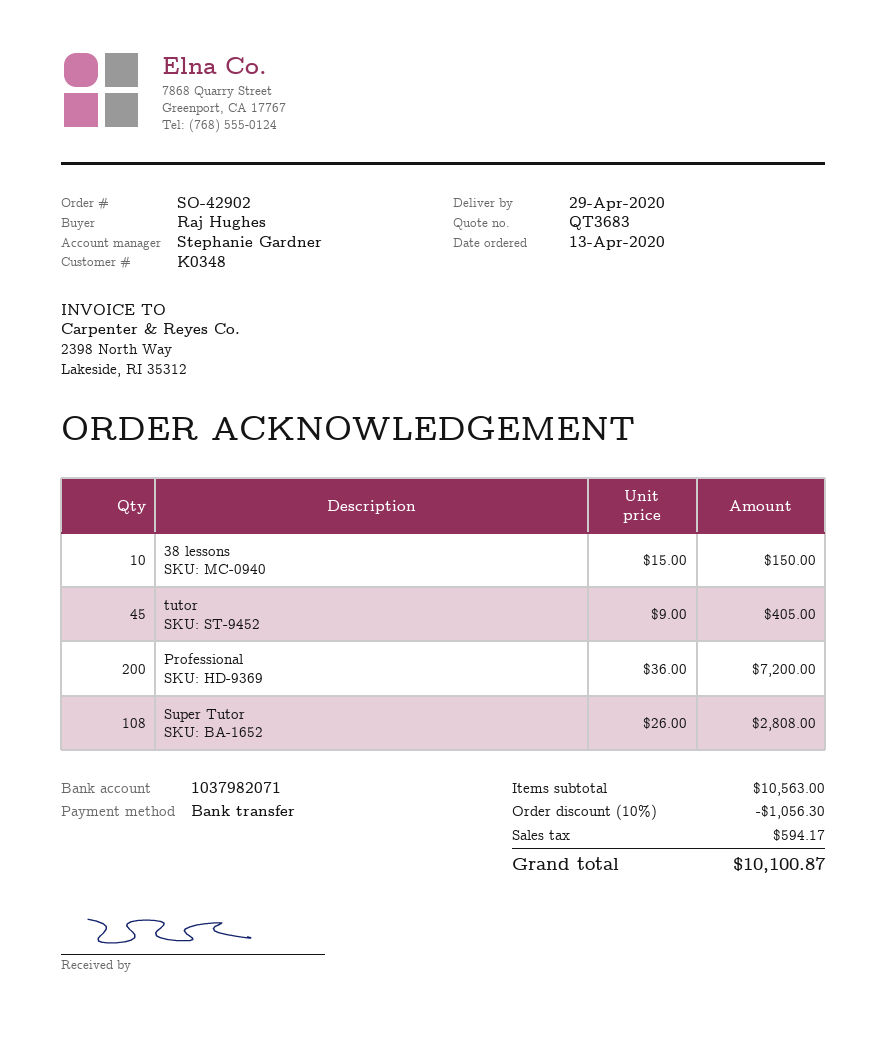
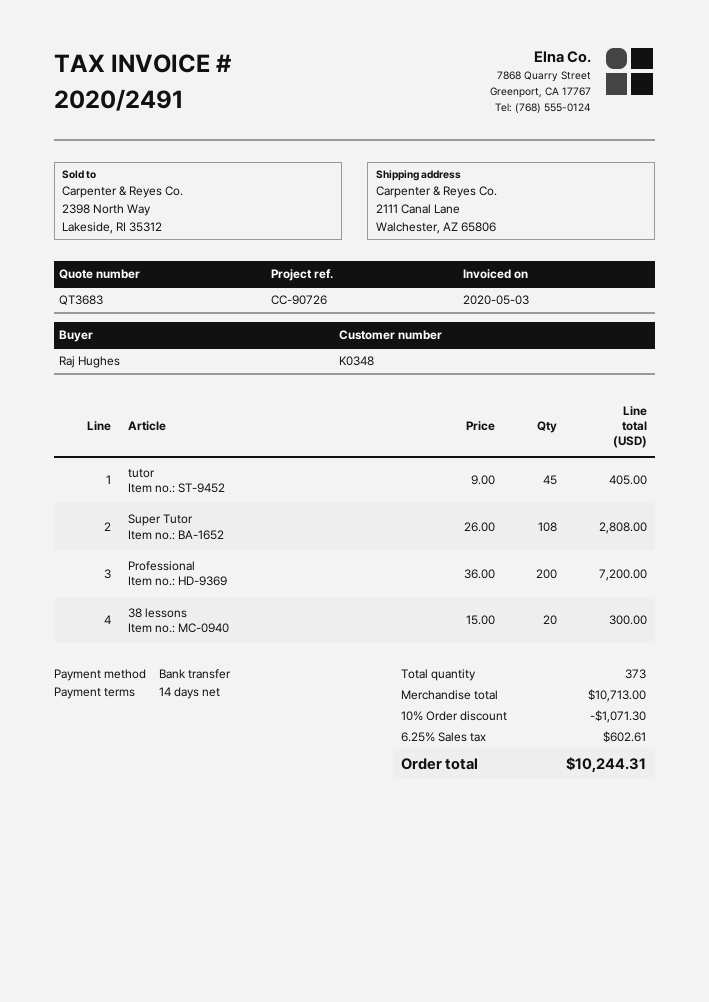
38 lessons: 10 x 15.00 = 150.00 -> 20 x 15.00 = 300.00
subtotal: 10563.00 -> 10713.00
discount: 10% = 1056.30 -> 10% = 1071.30
tax: 594.17 -> 602.61
total: 10100.87 -> 10244.31

